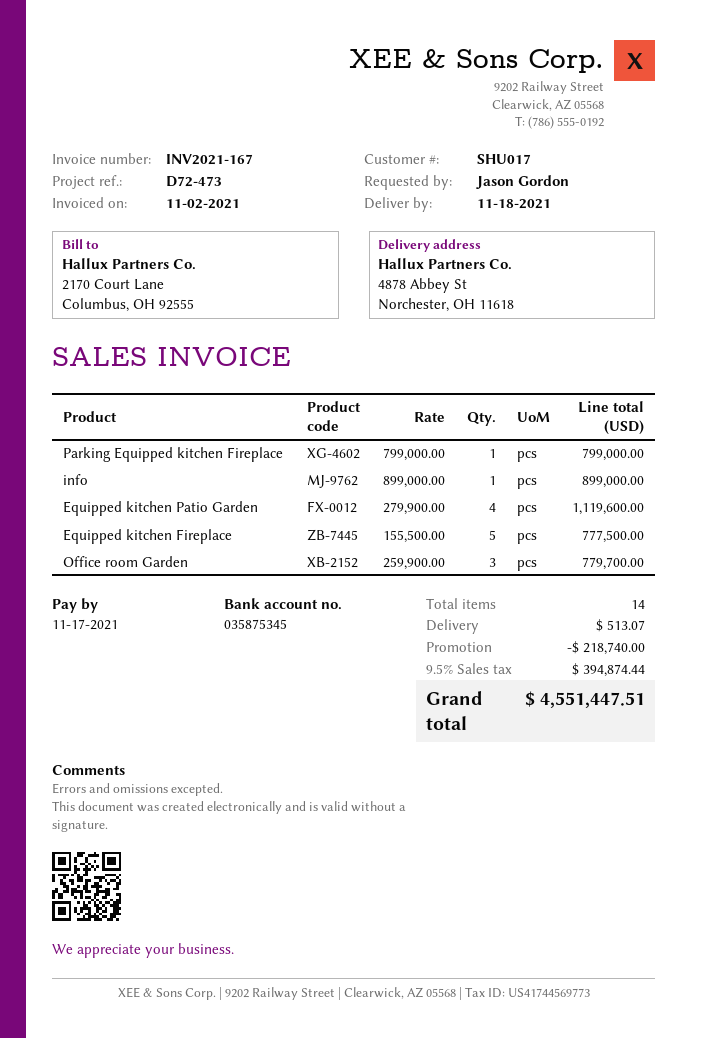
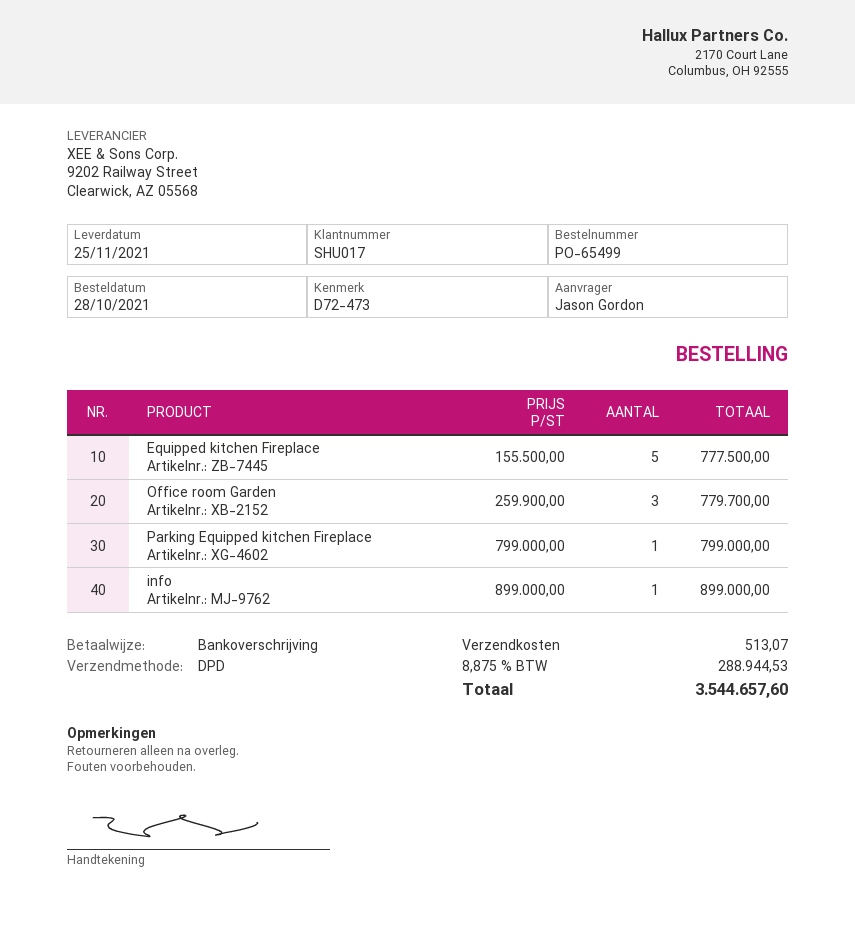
delivery date: 2021-11-18 -> 2021-11-25
Equipped kitchen Patio Garden: 4 x 279900.00 = 1119600.00 -> none
discount: 218740.00 -> none
tax: 9.5% = 394874.44 -> 8.875% = 288944.53
total: 4551447.51 -> 3544657.60

